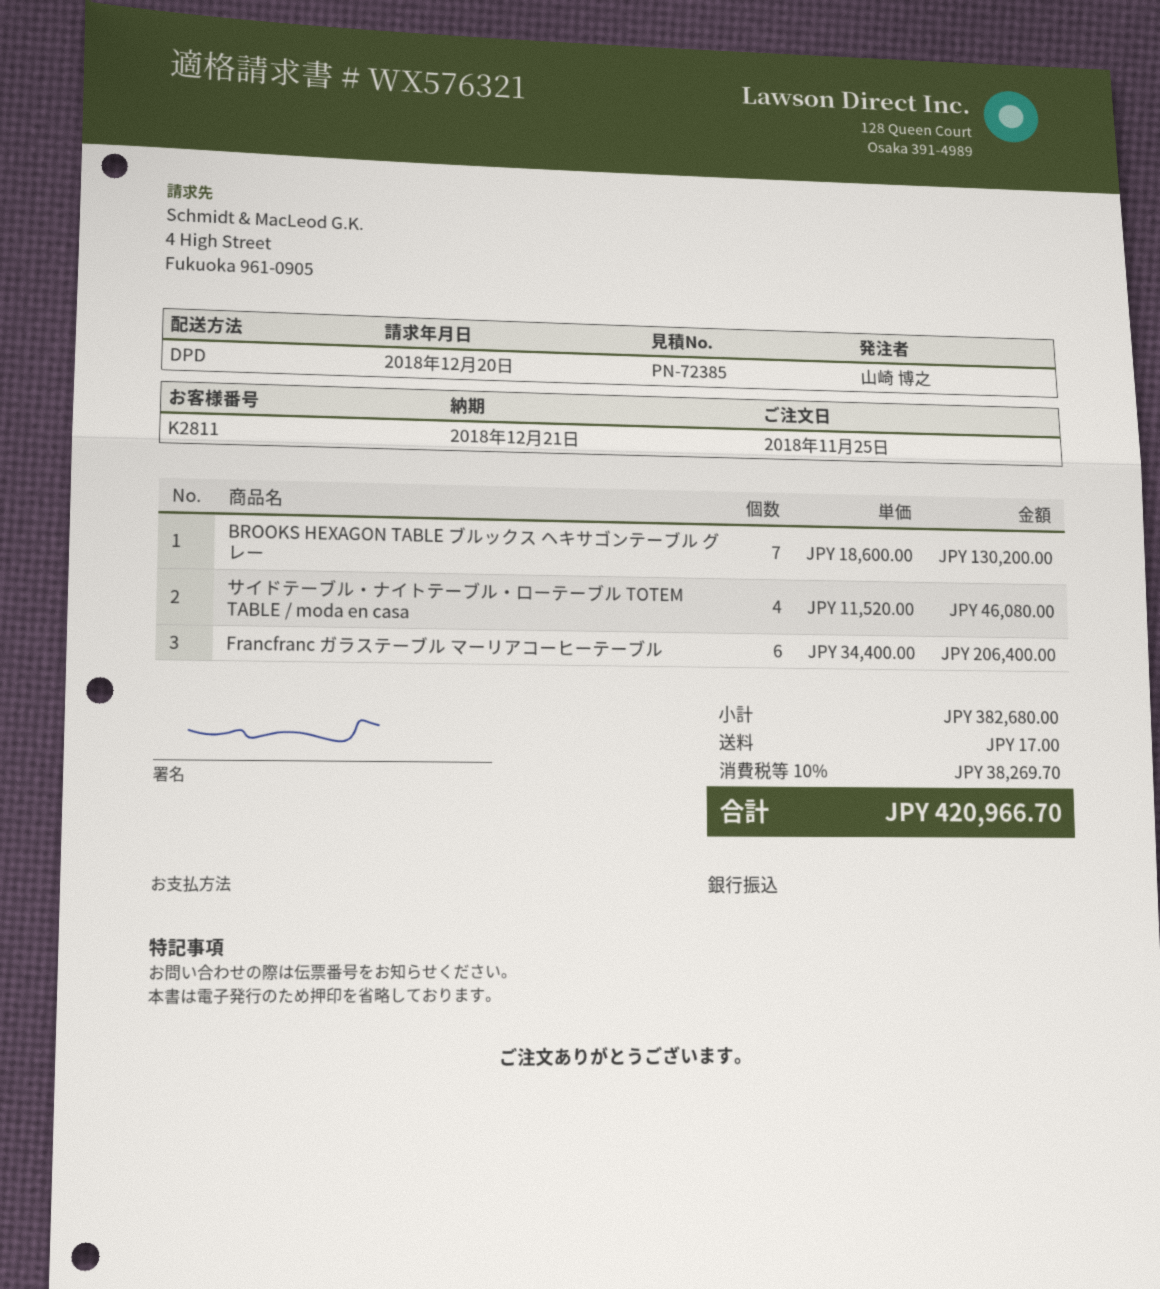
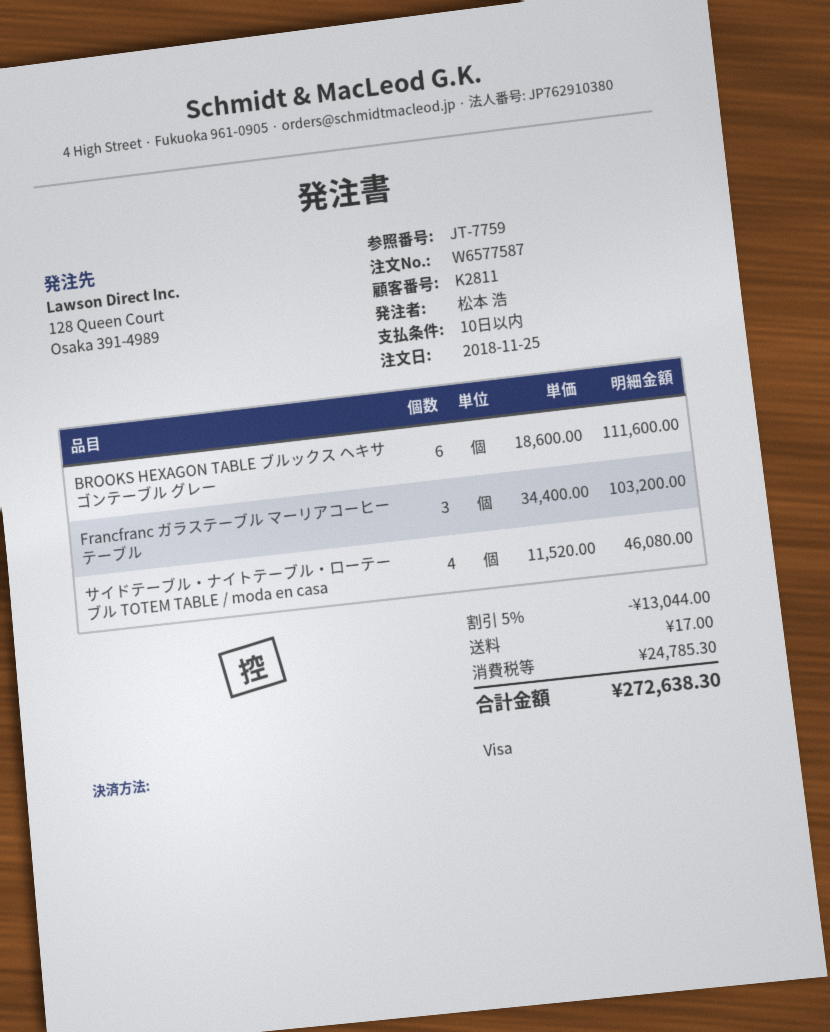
ordered by: 山崎 博之 -> 松本 浩
payment method: bank transfer -> Visa
BROOKS HEXAGON TABLE ブルックス ヘキサゴンテーブル グレー: 7 x 18600.00 = 130200.00 -> 6 x 18600.00 = 111600.00
Francfranc ガラステーブル マーリアコーヒーテーブル: 6 x 34400.00 = 206400.00 -> 3 x 34400.00 = 103200.00
discount: none -> 5% = 13044.00
tax: 38269.70 -> 24785.30
total: 420966.70 -> 272638.30

